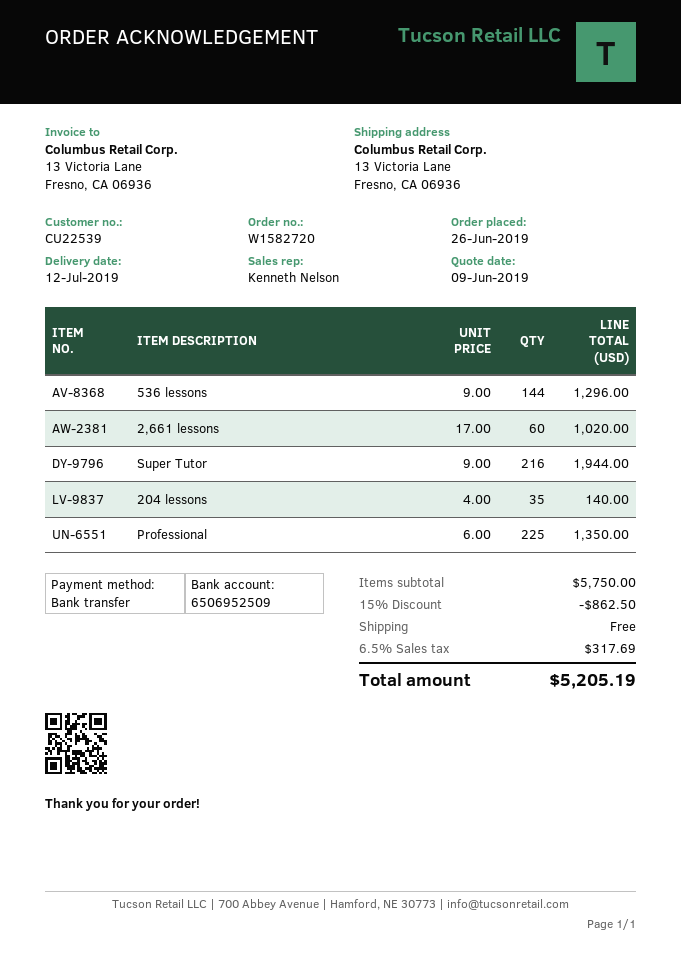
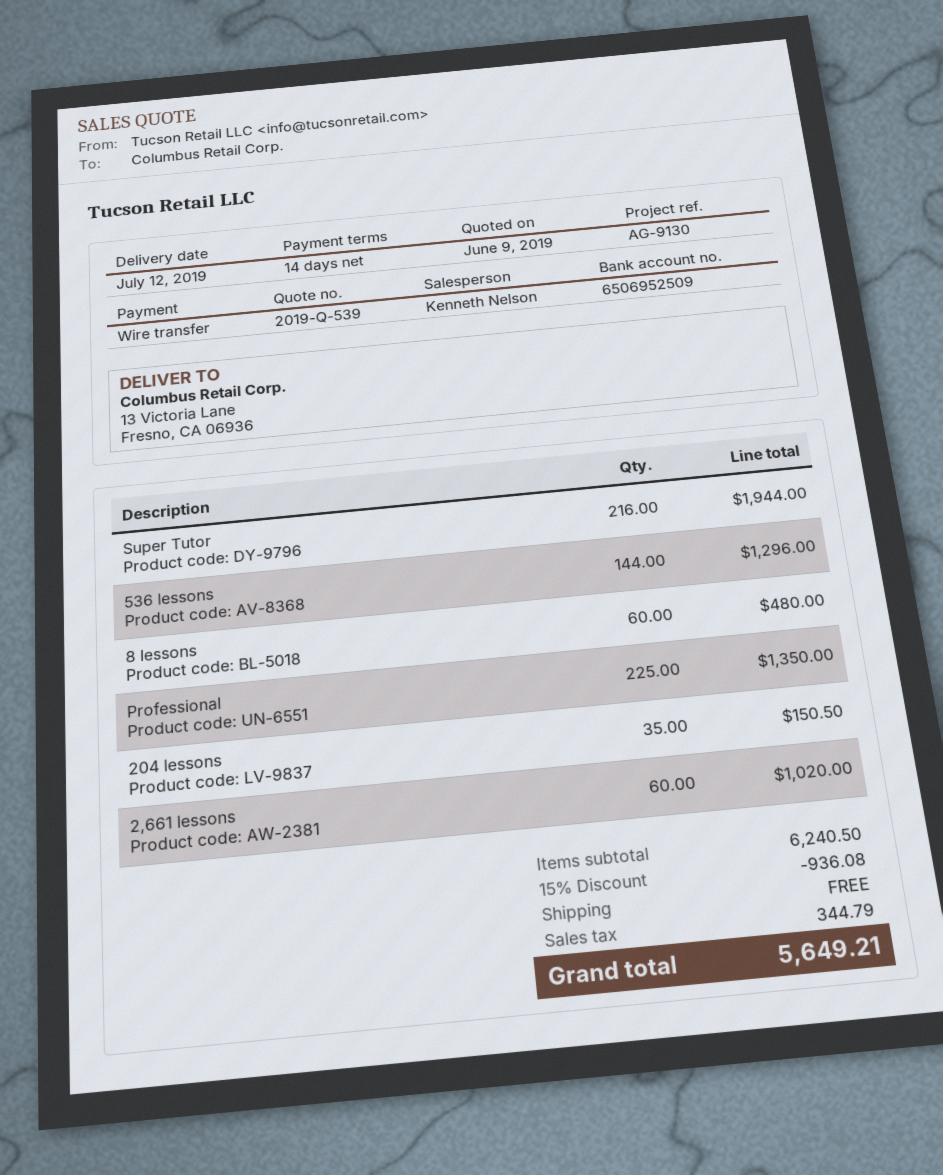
204 lessons: 35 for 140.00 -> 35 for 150.50
8 lessons: none -> 60 for 480.00
subtotal: 5750.00 -> 6240.50
discount: 15% = 862.50 -> 15% = 936.08
tax: 317.69 -> 344.79
total: 5205.19 -> 5649.21

